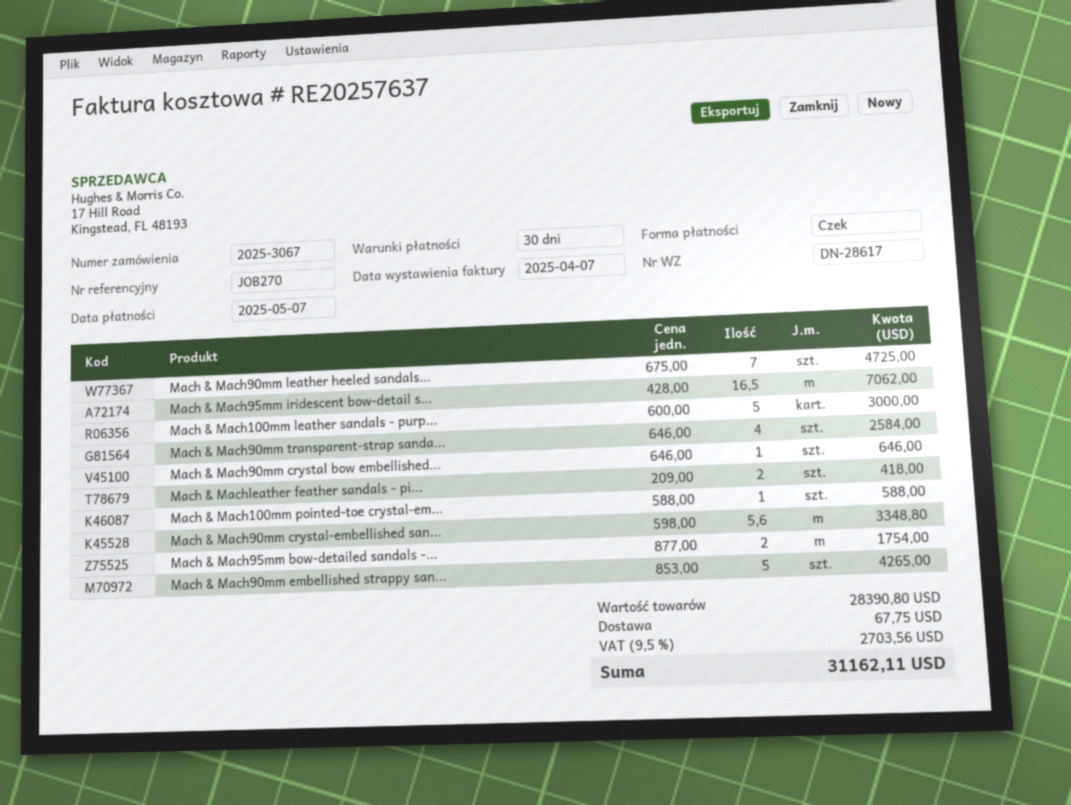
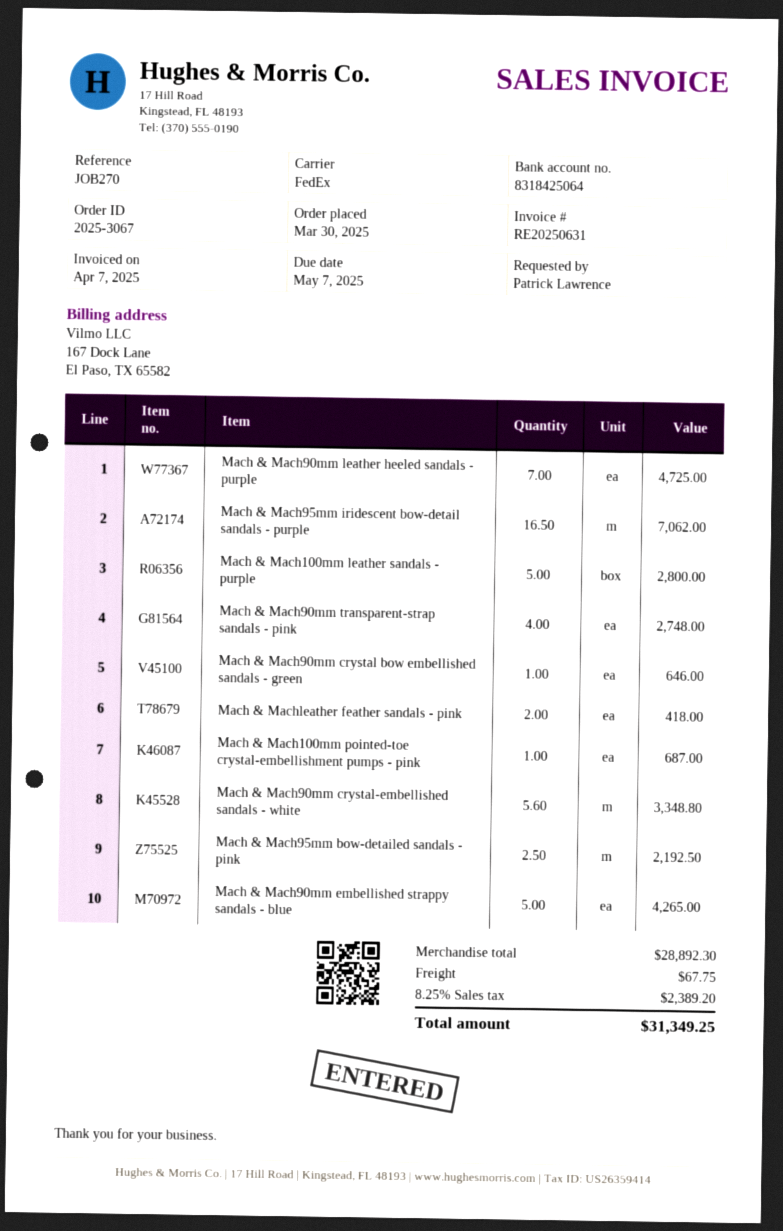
invoice number: RE20257637 -> RE20250631
Mach & Mach100mm leather sandals - purp...: 5 for 3000.00 -> 5 for 2800.00
Mach & Mach90mm transparent-strap sanda...: 4 for 2584.00 -> 4 for 2748.00
Mach & Mach100mm pointed-toe crystal-em...: 1 for 588.00 -> 1 for 687.00
Mach & Mach95mm bow-detailed sandals -...: 2 for 1754.00 -> 2.5 for 2192.50
subtotal: 28390.80 -> 28892.30
tax: 9.5% = 2703.56 -> 8.25% = 2389.20
total: 31162.11 -> 31349.25

